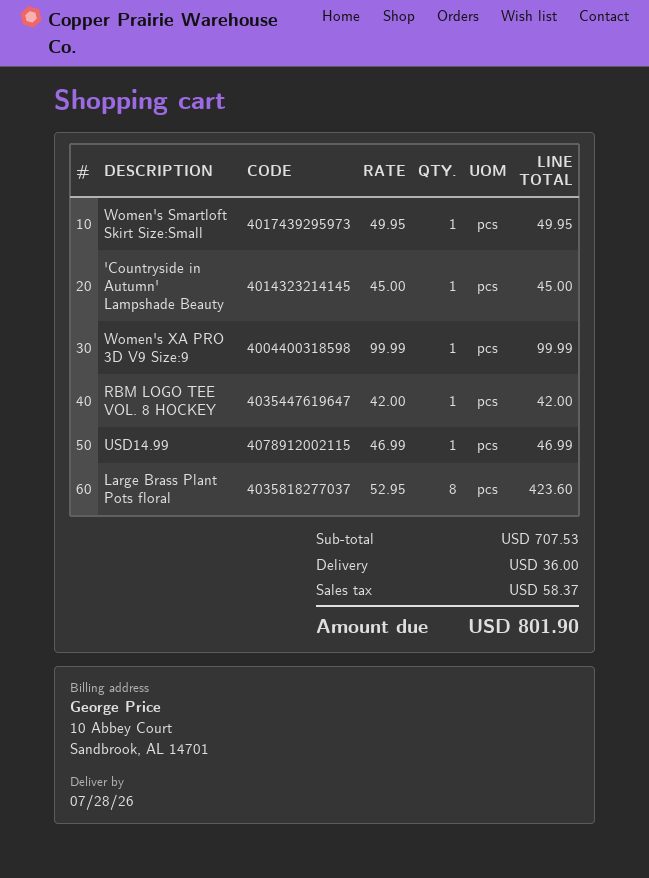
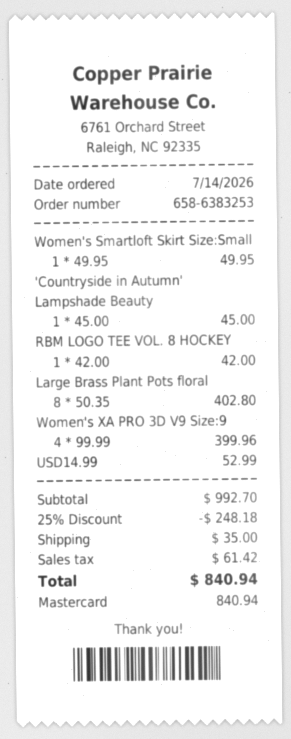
Women's XA PRO 3D V9 Size:9: 1 x 99.99 = 99.99 -> 4 x 99.99 = 399.96
USD14.99: 1 x 46.99 = 46.99 -> 1 x 52.99 = 52.99
Large Brass Plant Pots floral: 8 x 52.95 = 423.60 -> 8 x 50.35 = 402.80
subtotal: 707.53 -> 992.70
discount: none -> 25% = 248.18
shipping: 36.00 -> 35.00
tax: 58.37 -> 61.42
total: 801.90 -> 840.94

